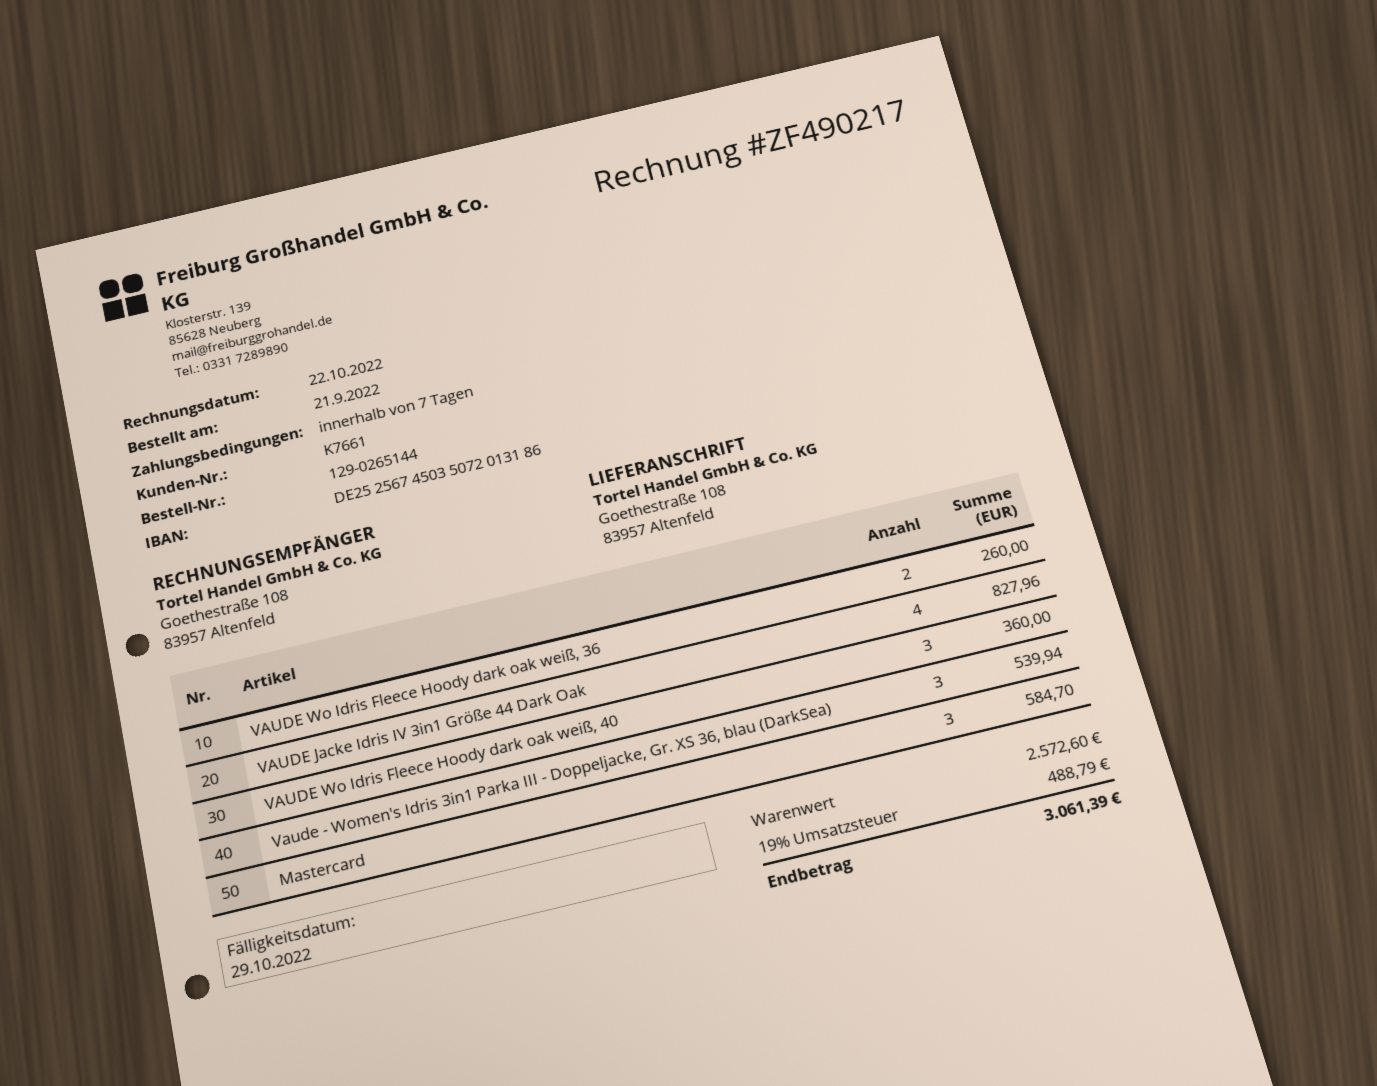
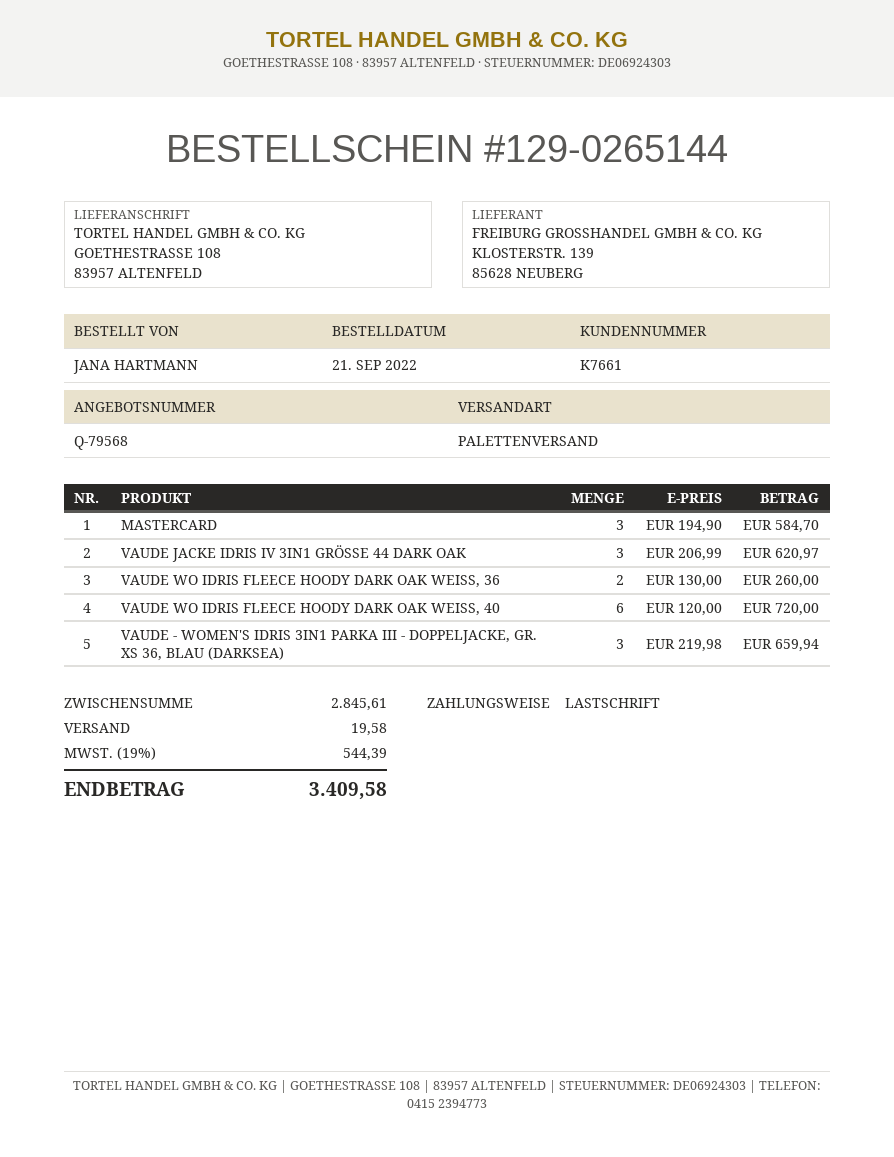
VAUDE Jacke Idris IV 3in1 Größe 44 Dark Oak: 4 for 827.96 -> 3 for 620.97
VAUDE Wo Idris Fleece Hoody dark oak weiß, 40: 3 for 360.00 -> 6 for 720.00
Vaude - Women's Idris 3in1 Parka III - Doppeljacke, Gr. XS 36, blau (DarkSea): 3 for 539.94 -> 3 for 659.94
subtotal: 2572.60 -> 2845.61
shipping: none -> 19.58
tax: 19% = 488.79 -> 19% = 544.39
total: 3061.39 -> 3409.58

